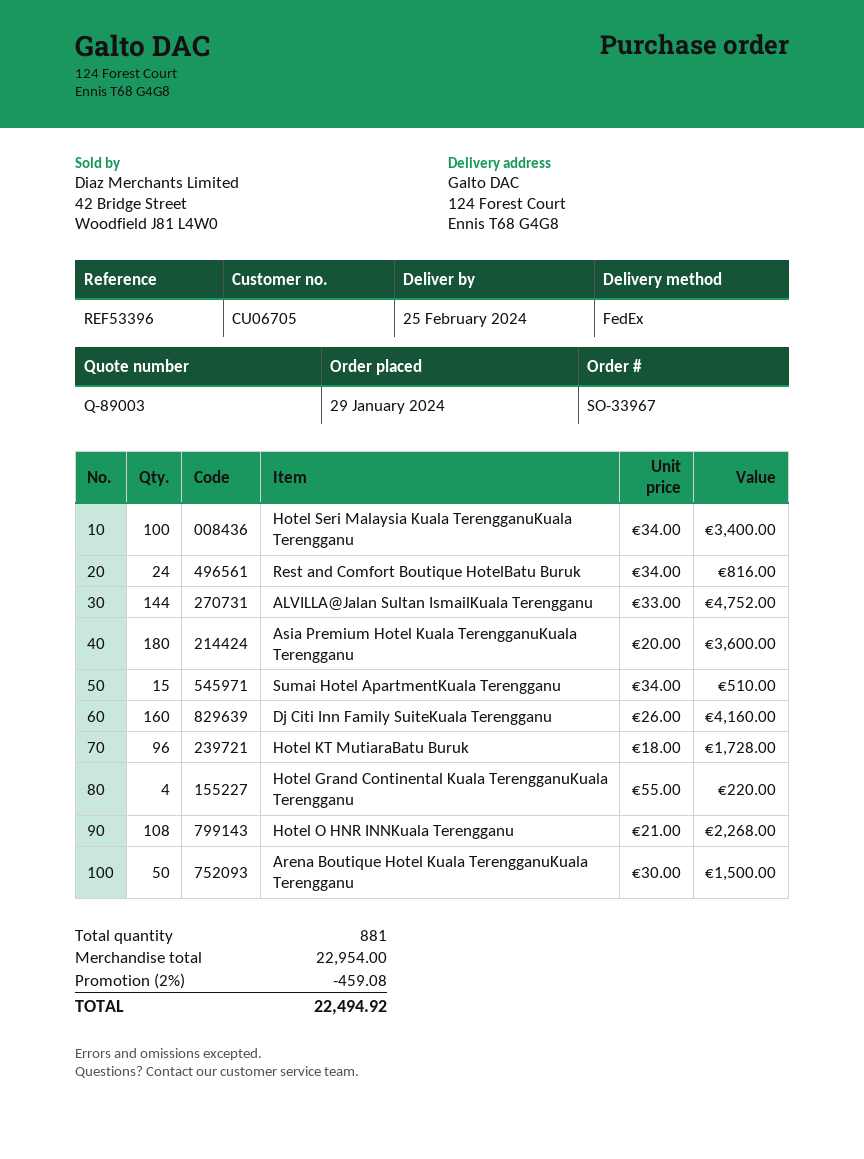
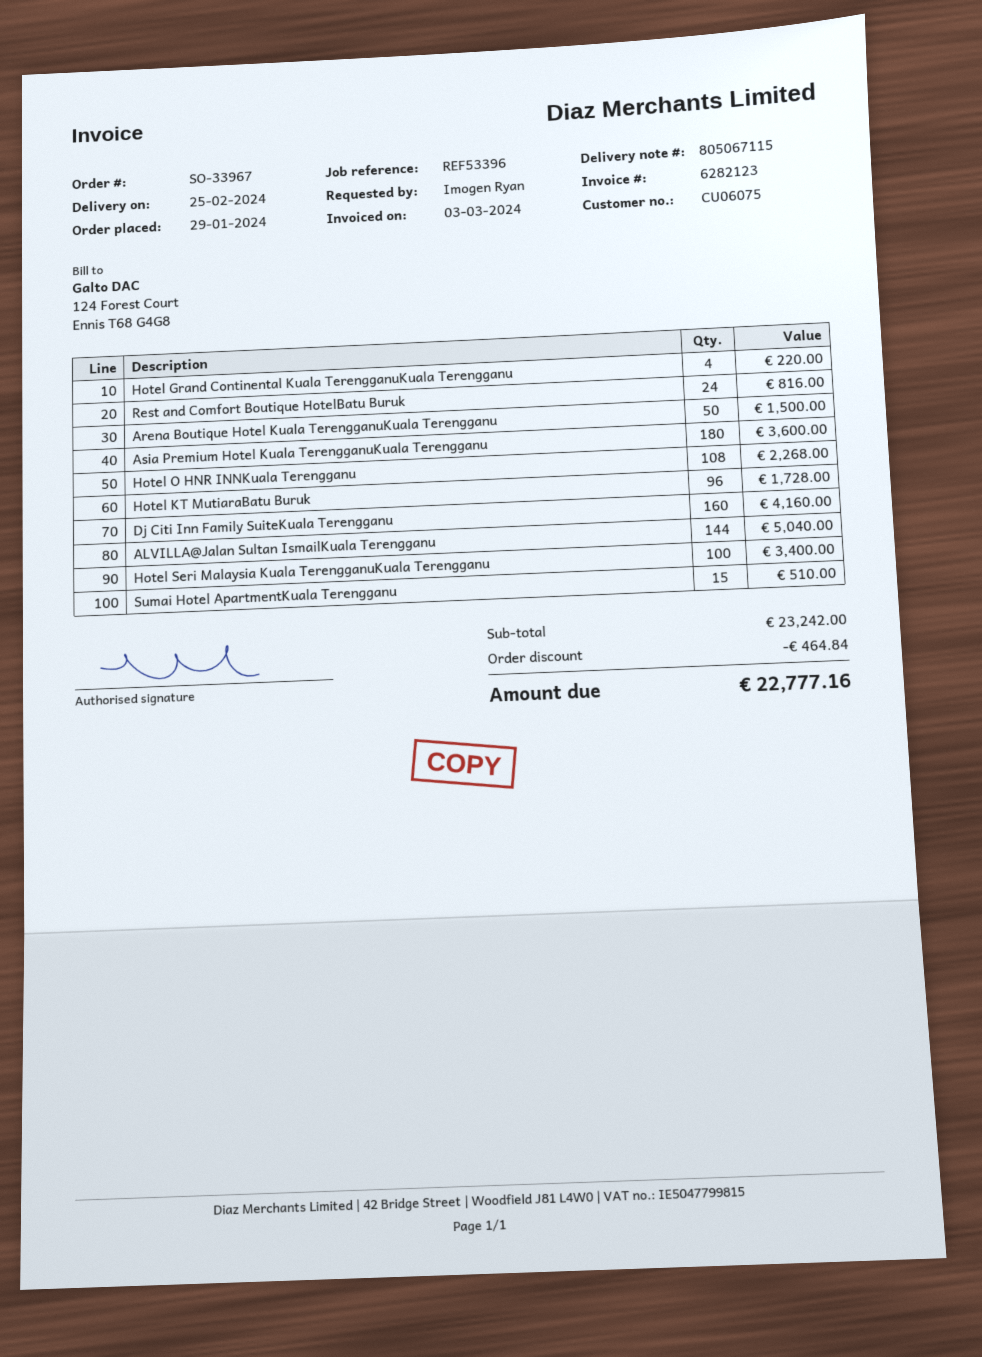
customer number: CU06705 -> CU06075
ALVILLA@Jalan Sultan IsmailKuala Terengganu: 144 for 4752.00 -> 144 for 5040.00
subtotal: 22954.00 -> 23242.00
discount: 459.08 -> 464.84
total: 22494.92 -> 22777.16

